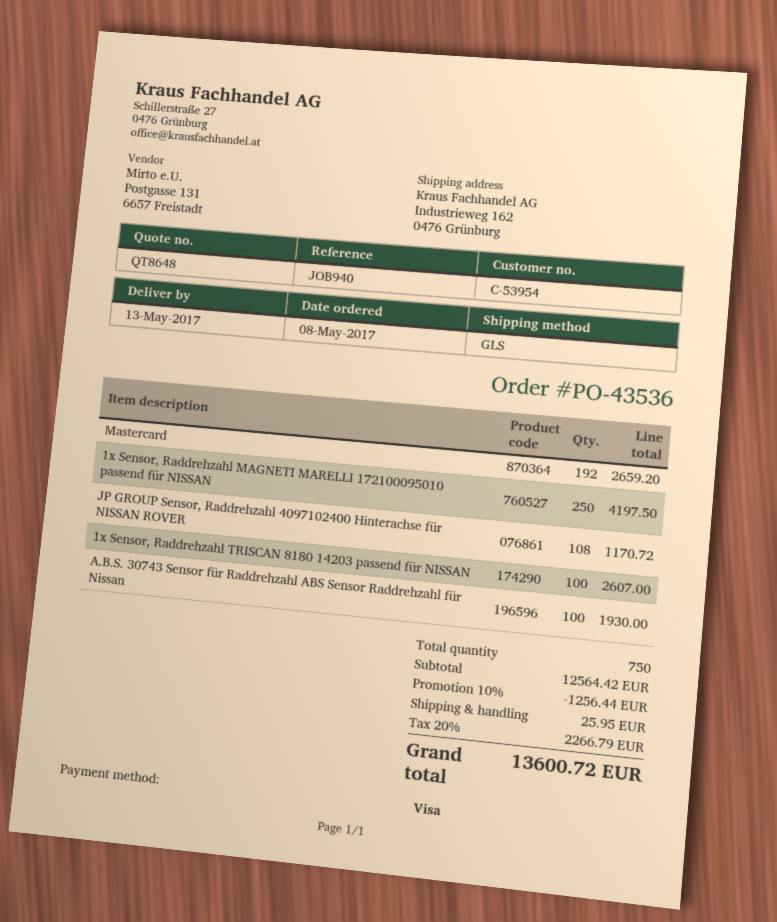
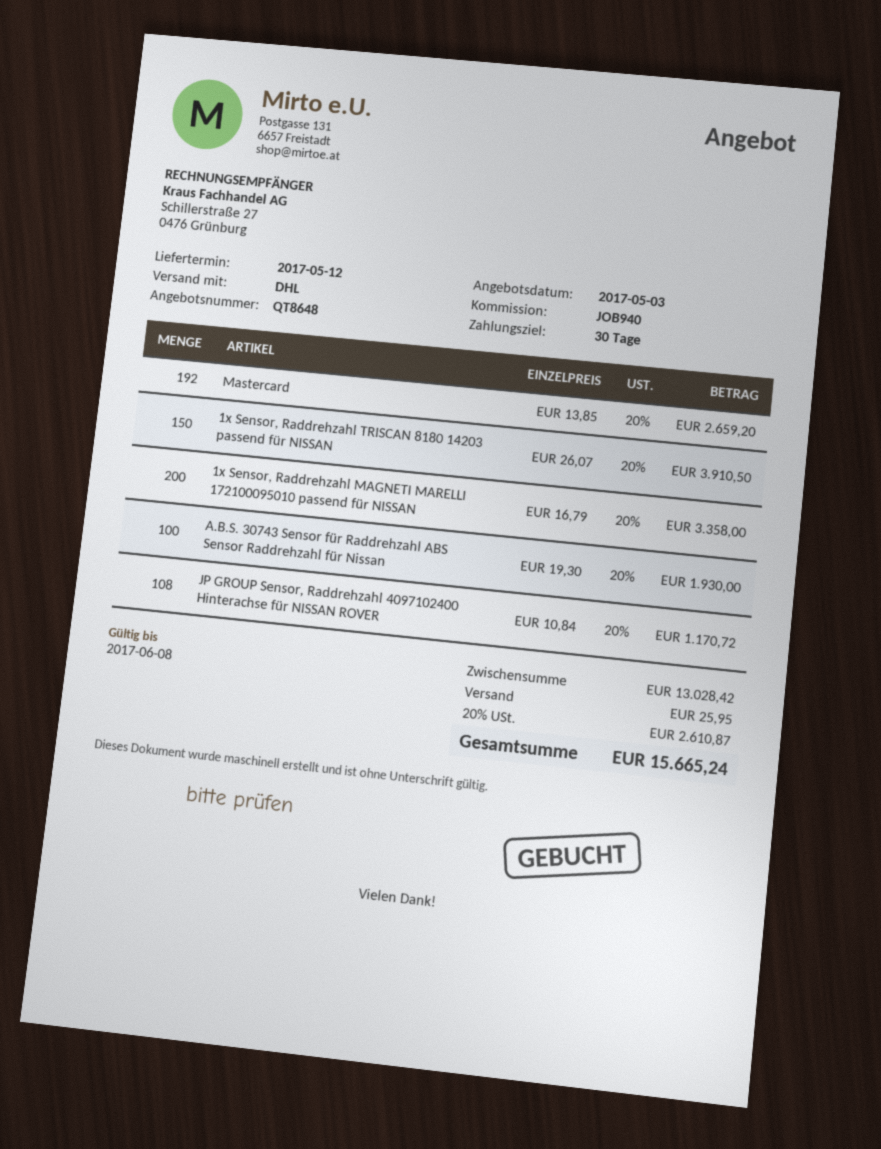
delivery date: 2017-05-13 -> 2017-05-12
shipping method: GLS -> DHL
1x Sensor, Raddrehzahl MAGNETI MARELLI 172100095010 passend für NISSAN: 250 for 4197.50 -> 200 for 3358.00
1x Sensor, Raddrehzahl TRISCAN 8180 14203 passend für NISSAN: 100 for 2607.00 -> 150 for 3910.50
subtotal: 12564.42 -> 13028.42
discount: 10% = 1256.44 -> none
tax: 20% = 2266.79 -> 20% = 2610.87
total: 13600.72 -> 15665.24

